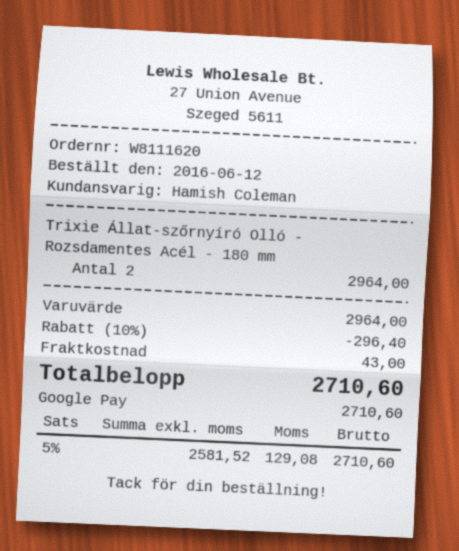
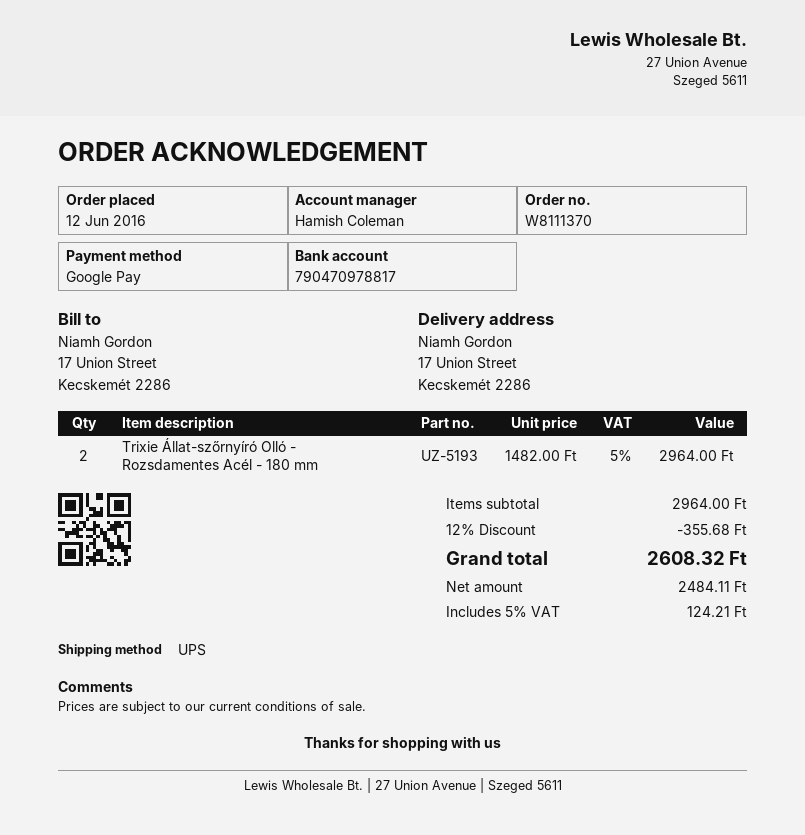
order number: W8111620 -> W8111370
discount: 10% = 296.40 -> 12% = 355.68
shipping: 43.00 -> none
net: 2581.52 -> 2484.11
tax: 5% = 129.08 -> 5% = 124.21
total: 2710.60 -> 2608.32

